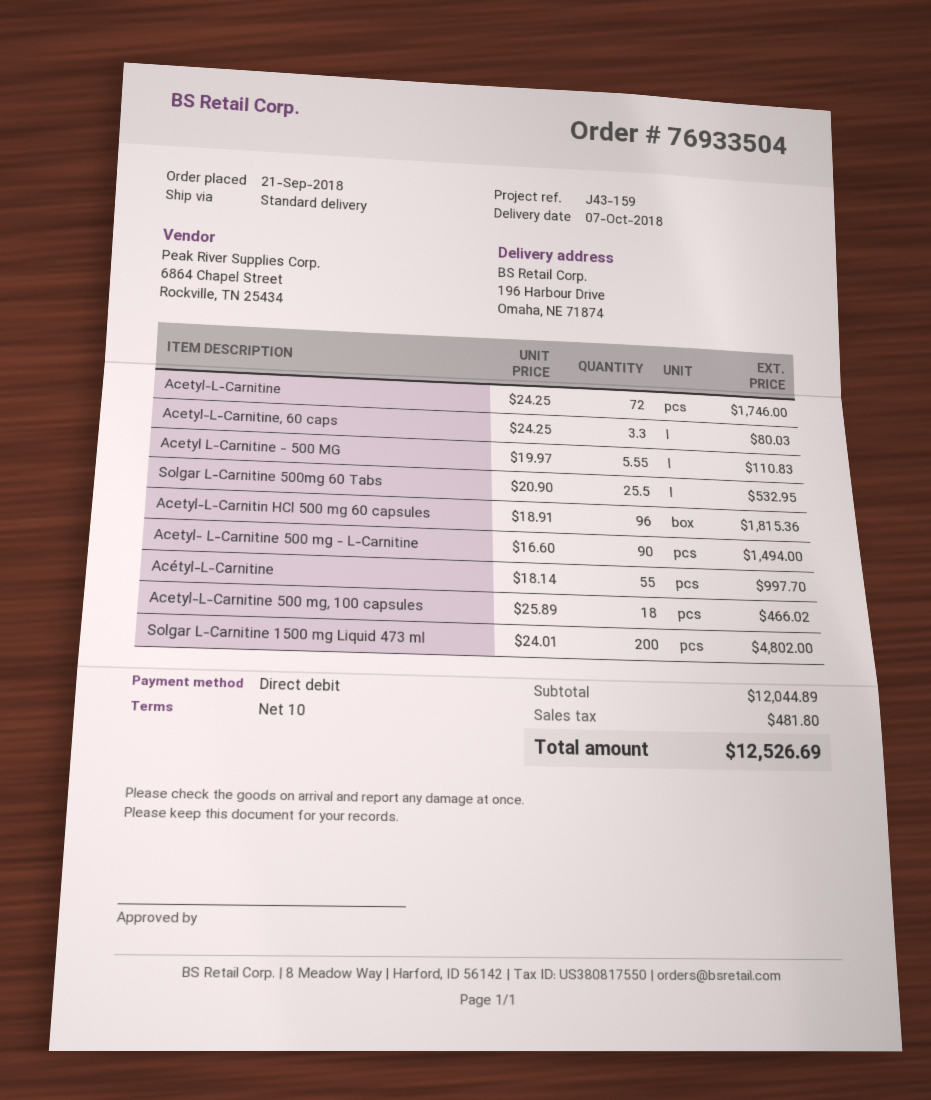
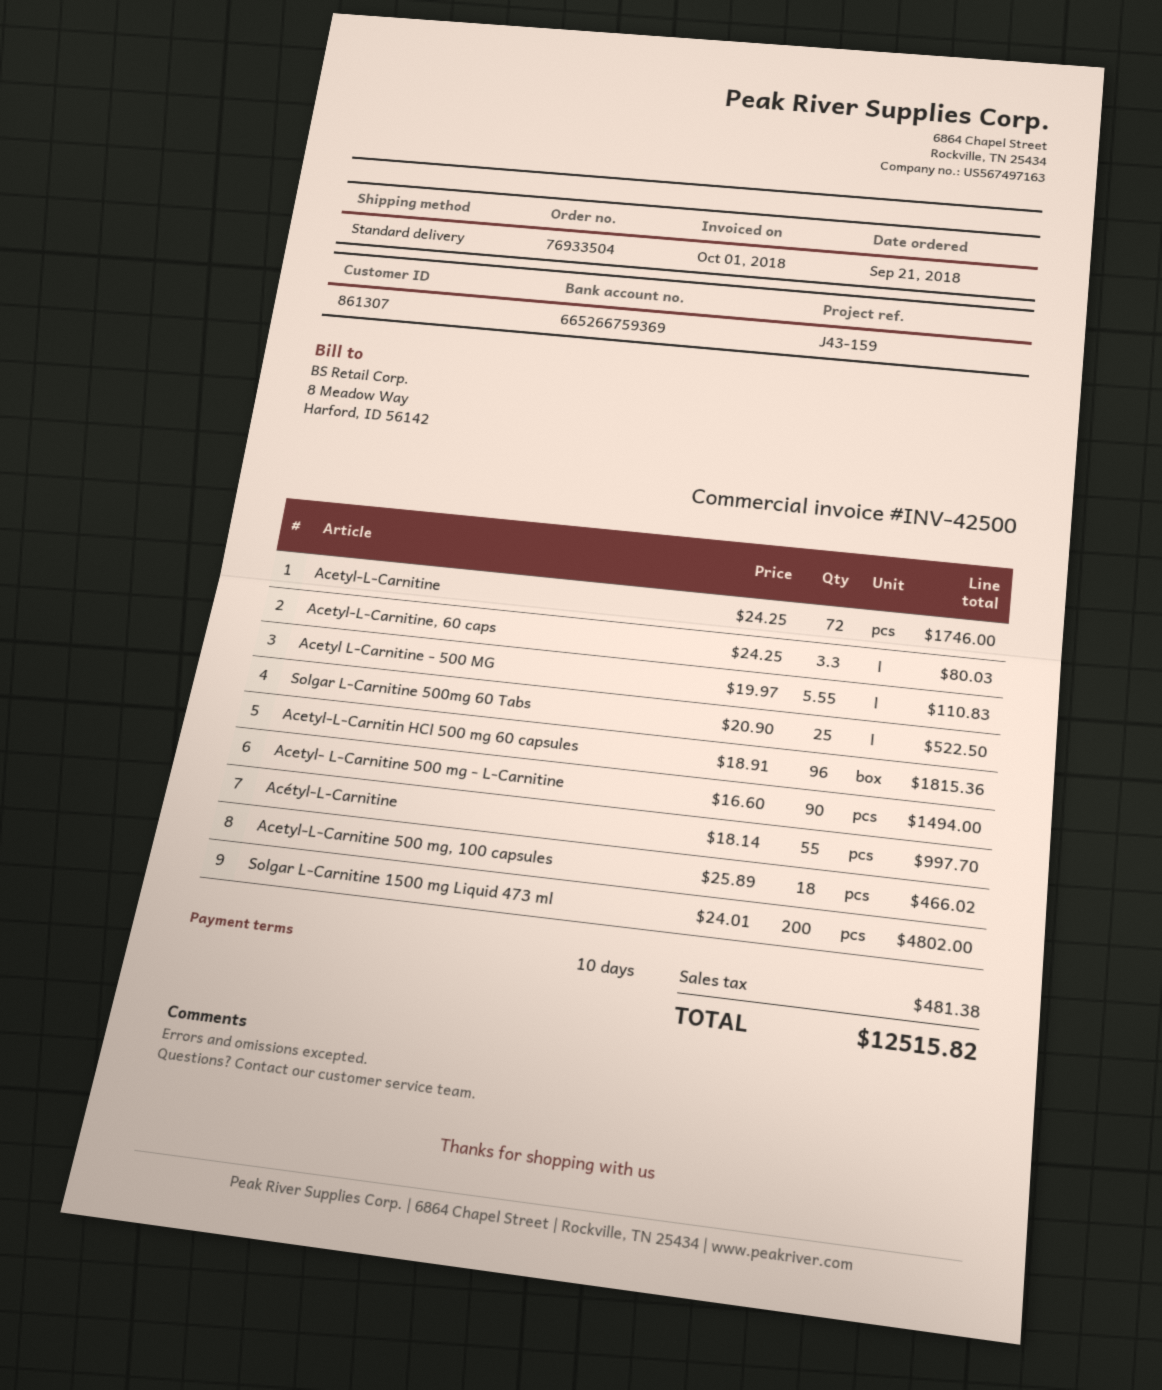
Solgar L-Carnitine 500mg 60 Tabs: 25.5 x 20.90 = 532.95 -> 25 x 20.90 = 522.50
tax: 481.80 -> 481.38
total: 12526.69 -> 12515.82

